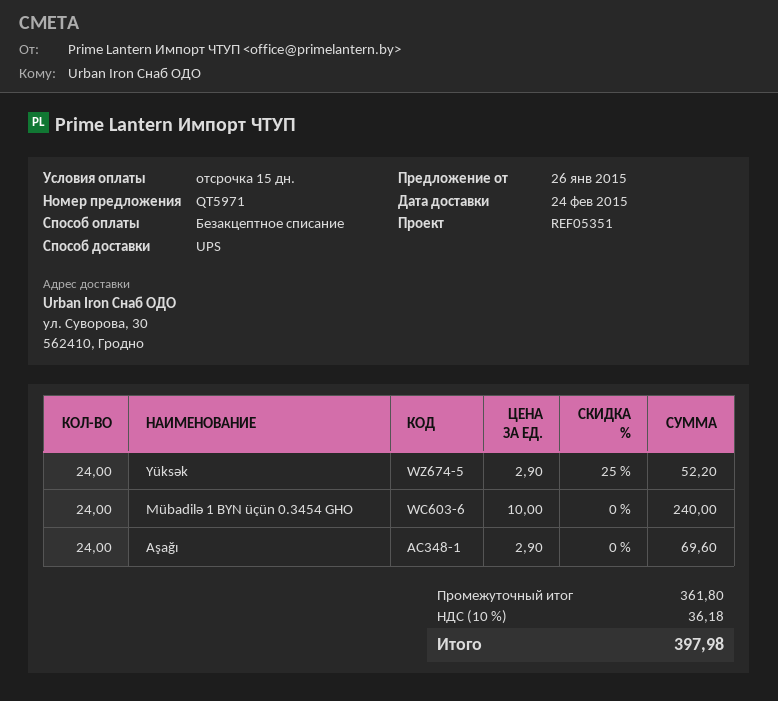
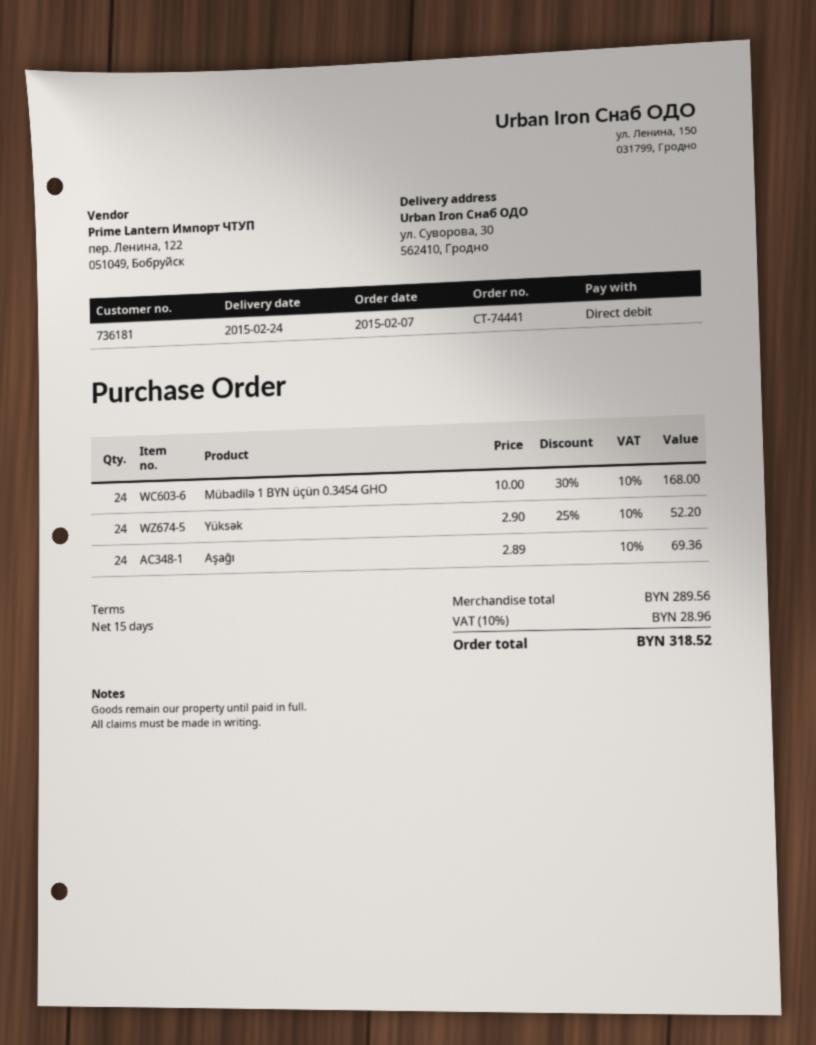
Mübadilə 1 BYN üçün 0.3454 GHO: 24 x 10.00 = 240.00 -> 24 x 10.00 - 30% = 168.00
Aşağı: 24 x 2.90 = 69.60 -> 24 x 2.89 = 69.36
subtotal: 361.80 -> 289.56
tax: 10% = 36.18 -> 10% = 28.96
total: 397.98 -> 318.52

